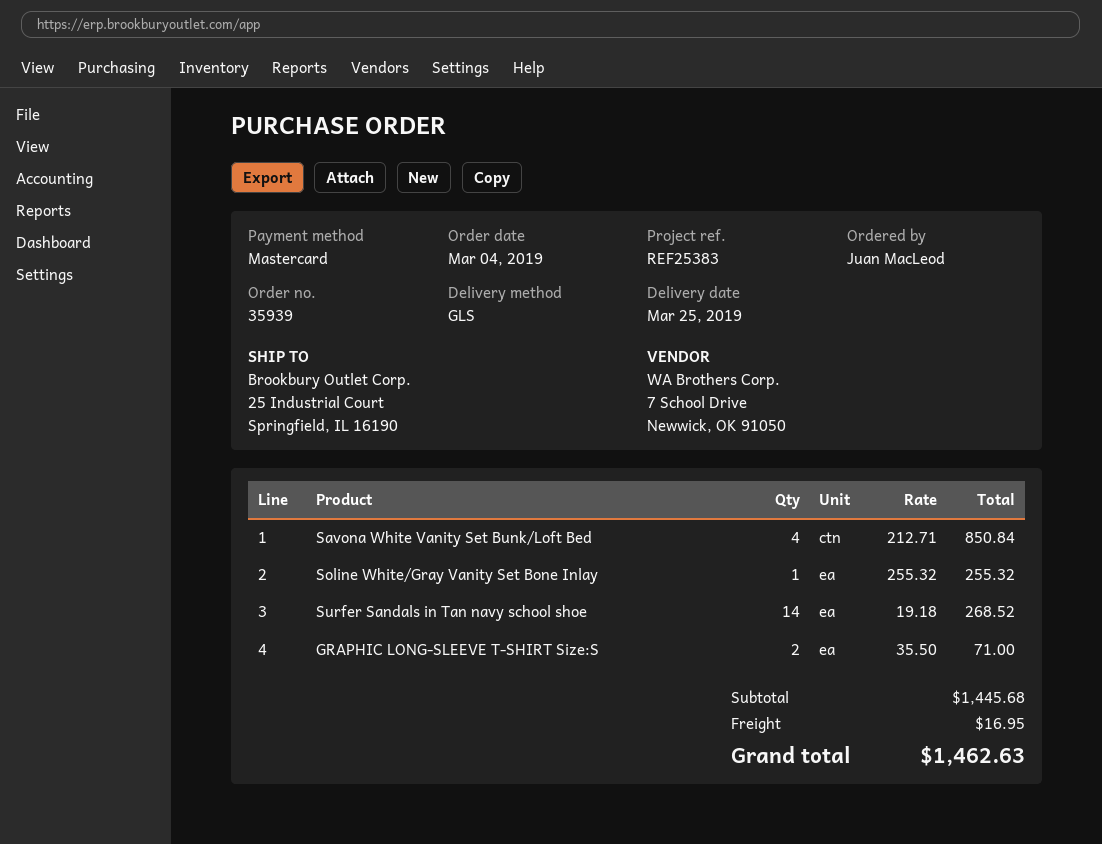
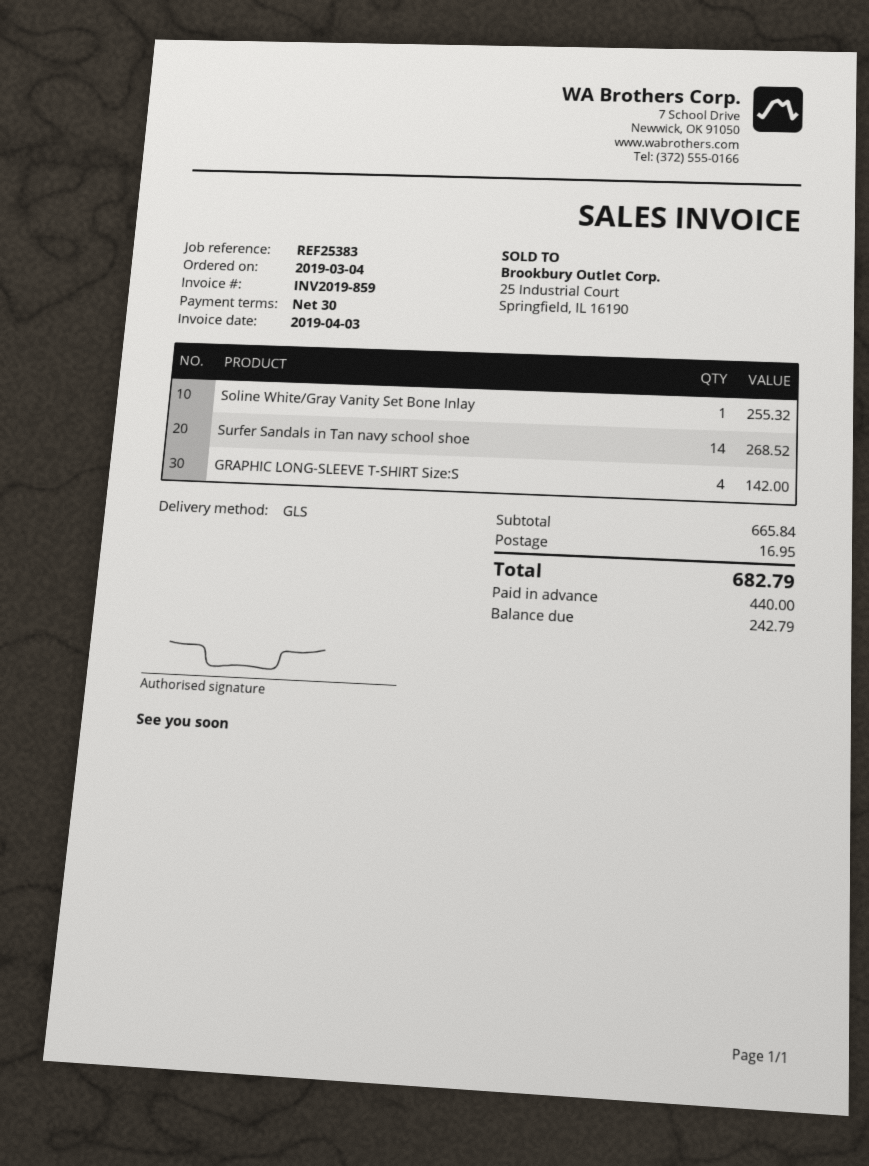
Savona White Vanity Set Bunk/Loft Bed: 4 for 850.84 -> none
GRAPHIC LONG-SLEEVE T-SHIRT Size:S: 2 for 71.00 -> 4 for 142.00
subtotal: 1445.68 -> 665.84
total: 1462.63 -> 682.79

